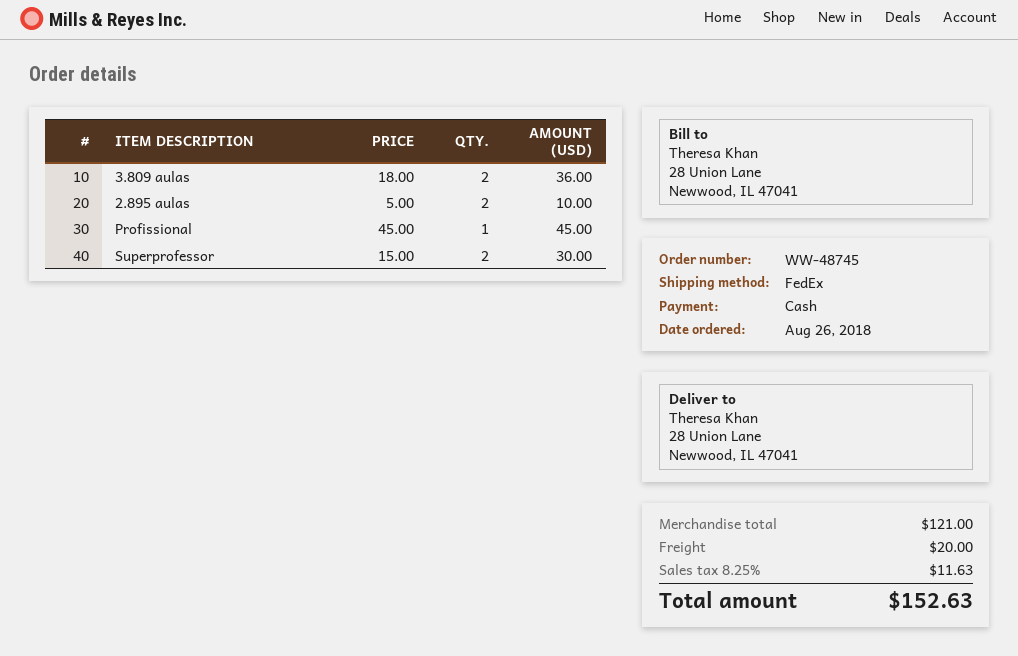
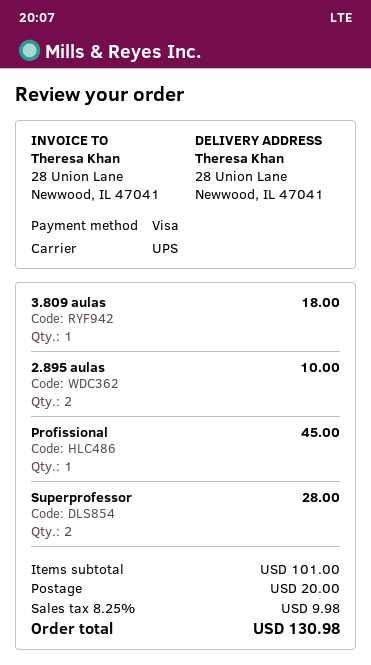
payment method: cash -> Visa
shipping method: FedEx -> UPS
3.809 aulas: 2 for 36.00 -> 1 for 18.00
Superprofessor: 2 for 30.00 -> 2 for 28.00
subtotal: 121.00 -> 101.00
tax: 8.25% = 11.63 -> 8.25% = 9.98
total: 152.63 -> 130.98

